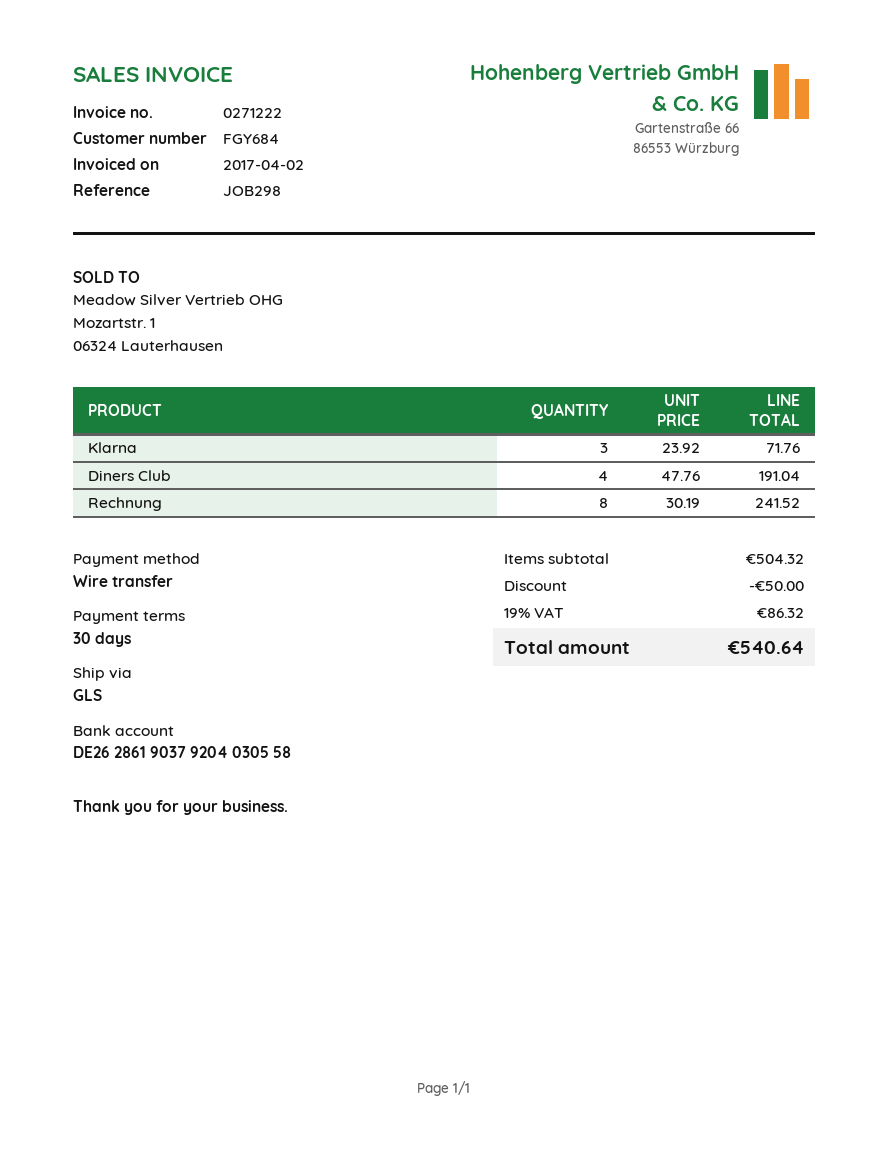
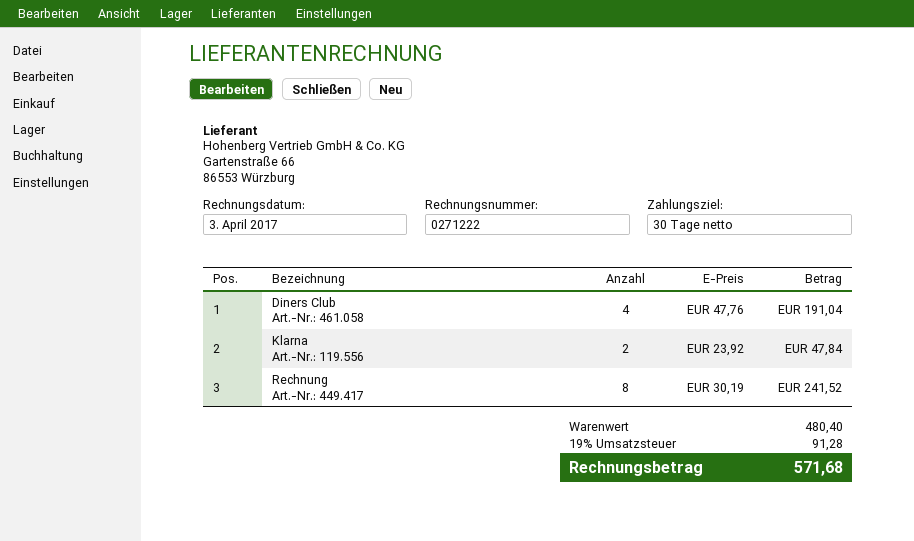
invoice date: 2017-04-02 -> 2017-04-03
Klarna: 3 x 23.92 = 71.76 -> 2 x 23.92 = 47.84
subtotal: 504.32 -> 480.40
discount: 50.00 -> none
tax: 19% = 86.32 -> 19% = 91.28
total: 540.64 -> 571.68

